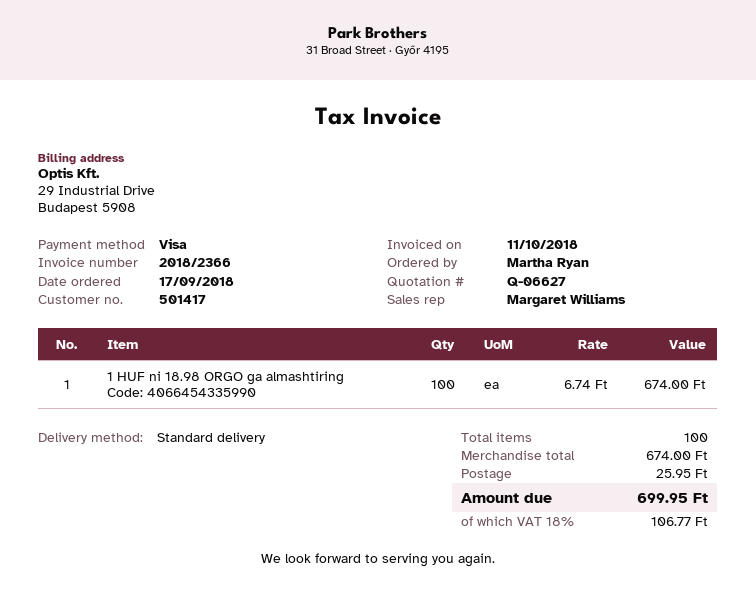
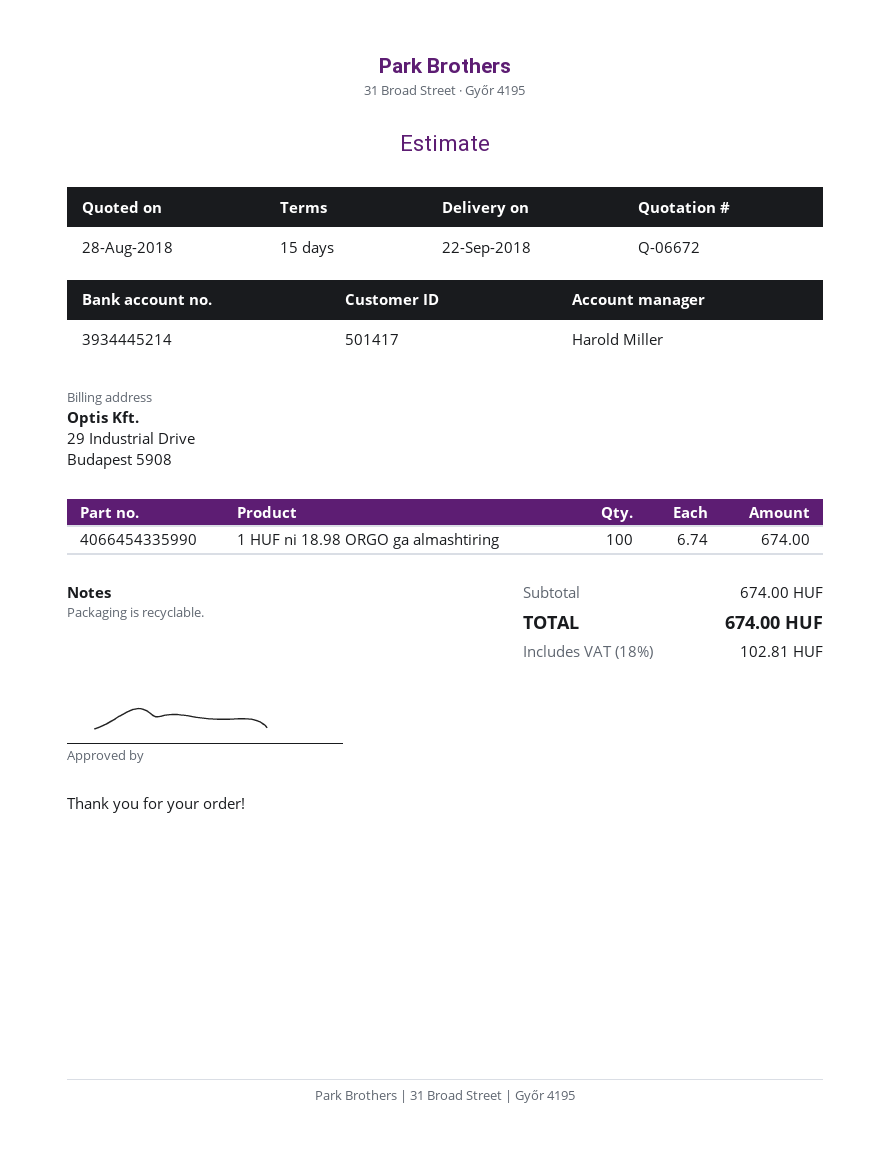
quote number: Q-06627 -> Q-06672
sales rep: Margaret Williams -> Harold Miller
shipping: 25.95 -> none
tax: 18% = 106.77 -> 18% = 102.81
total: 699.95 -> 674.00

